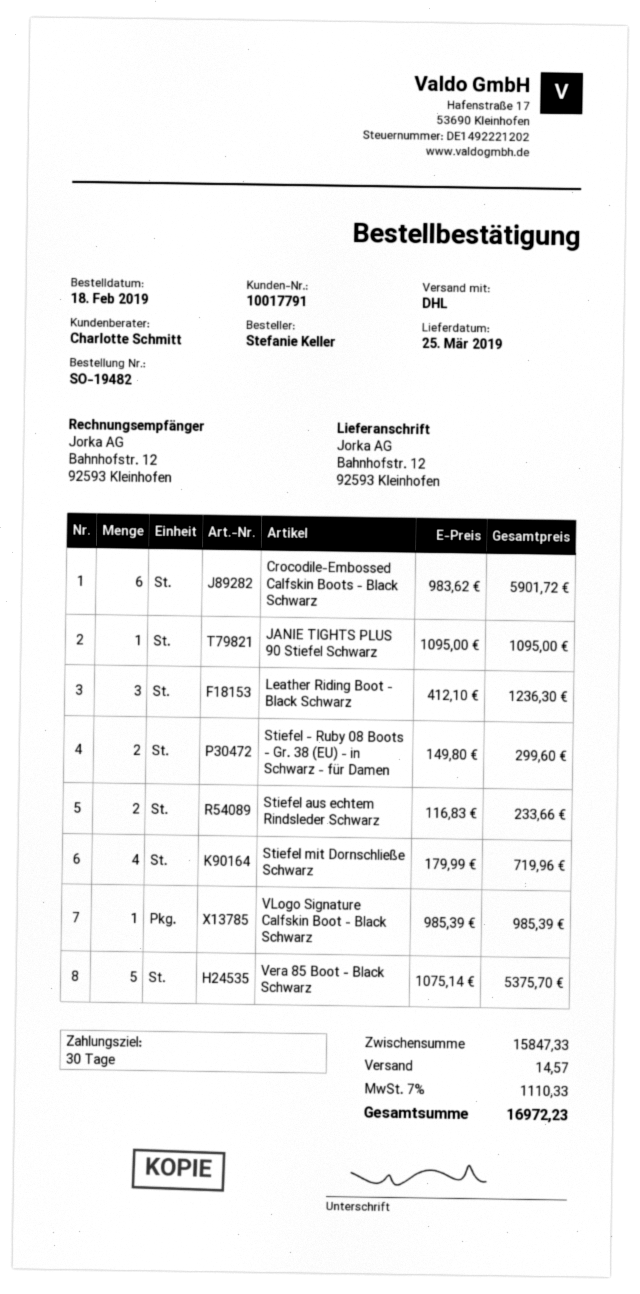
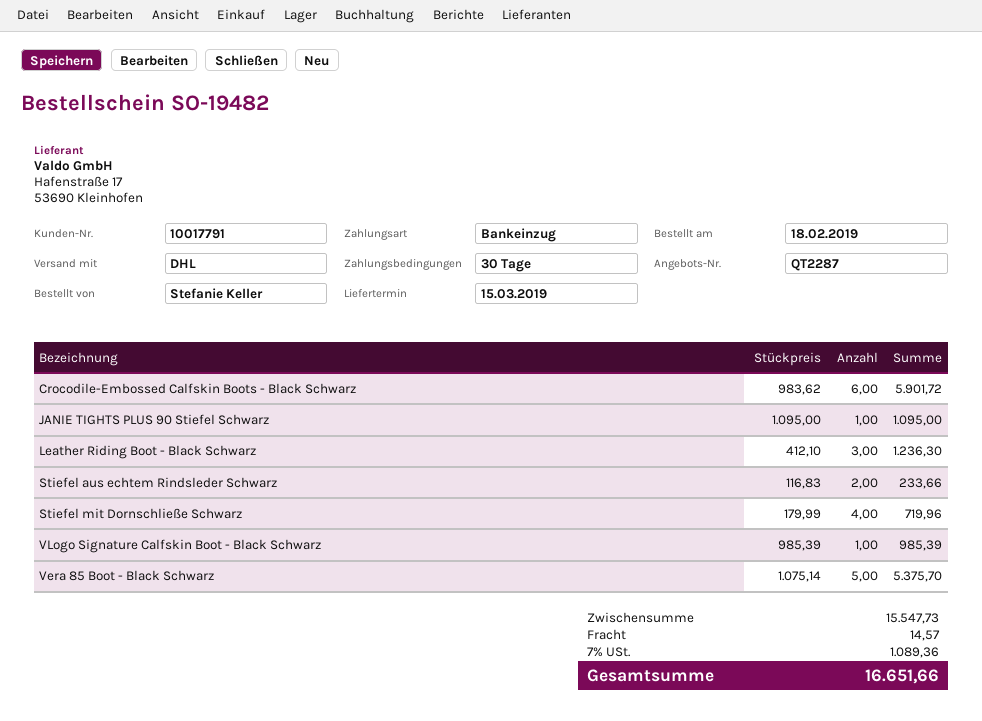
delivery date: 2019-03-25 -> 2019-03-15
Stiefel - Ruby 08 Boots - Gr. 38 (EU) - in Schwarz - für Damen: 2 x 149.80 = 299.60 -> none
subtotal: 15847.33 -> 15547.73
tax: 7% = 1110.33 -> 7% = 1089.36
total: 16972.23 -> 16651.66

